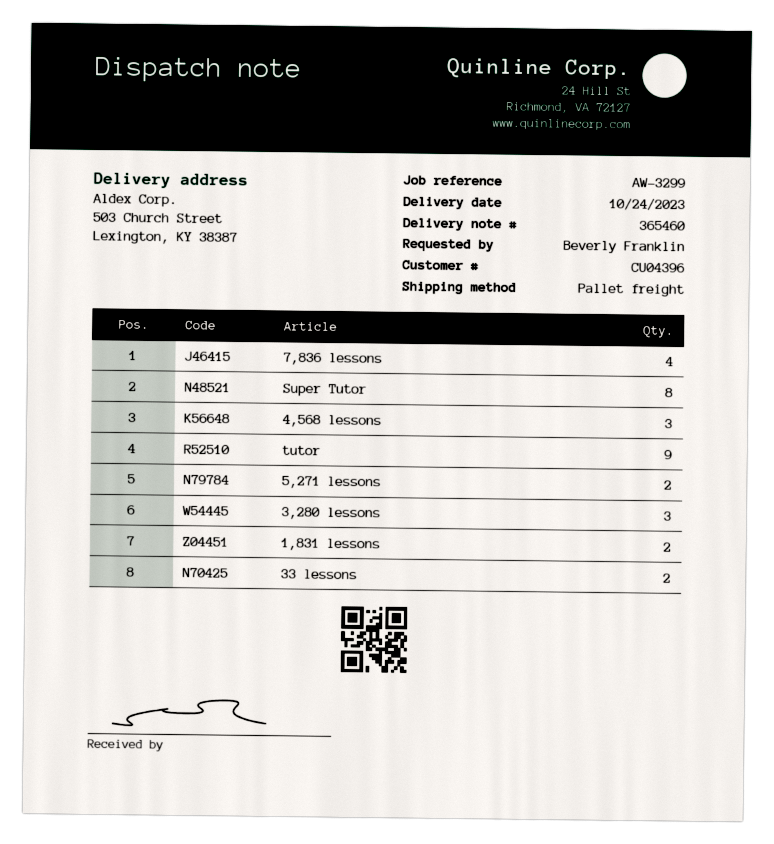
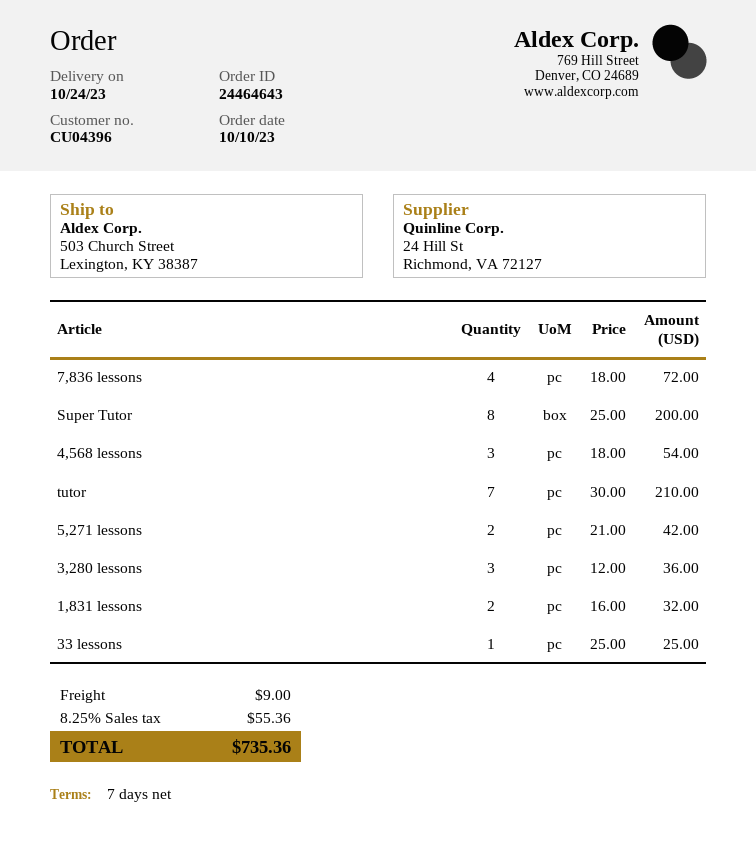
tutor: 9 -> 7
33 lessons: 2 -> 1

